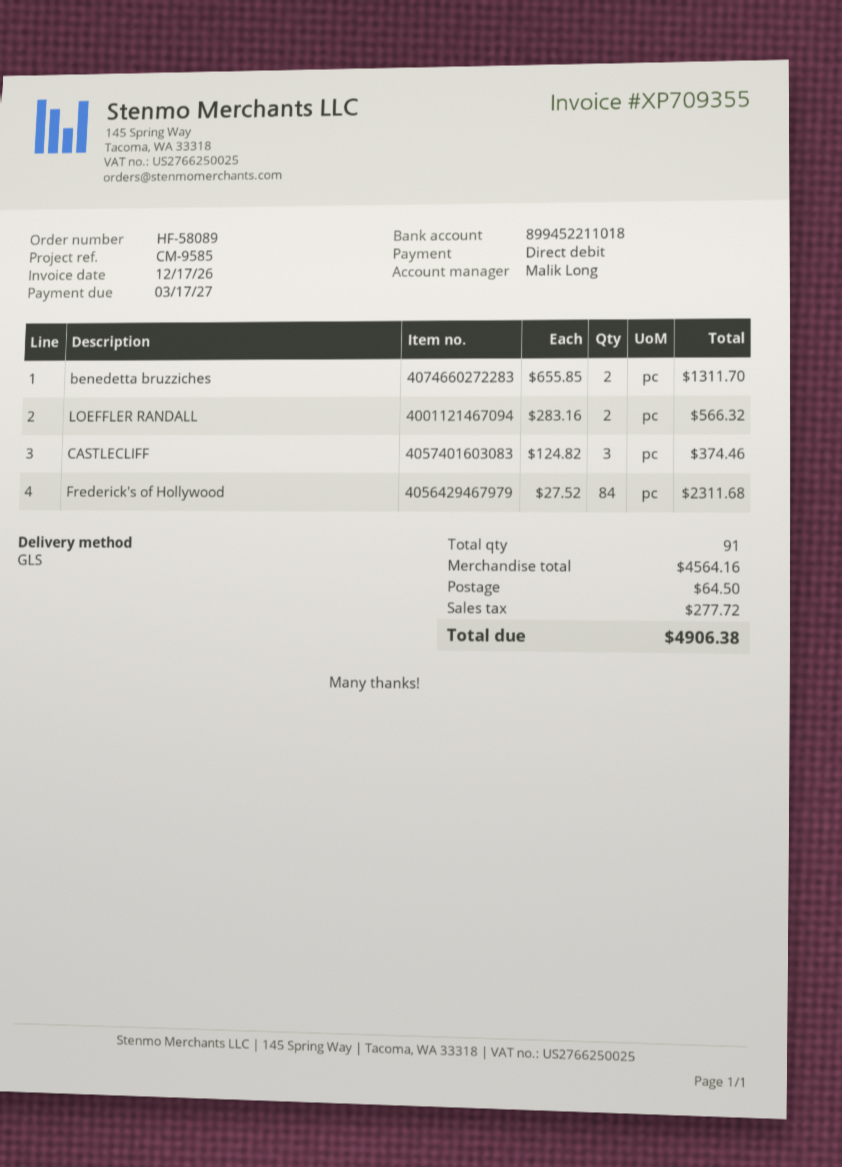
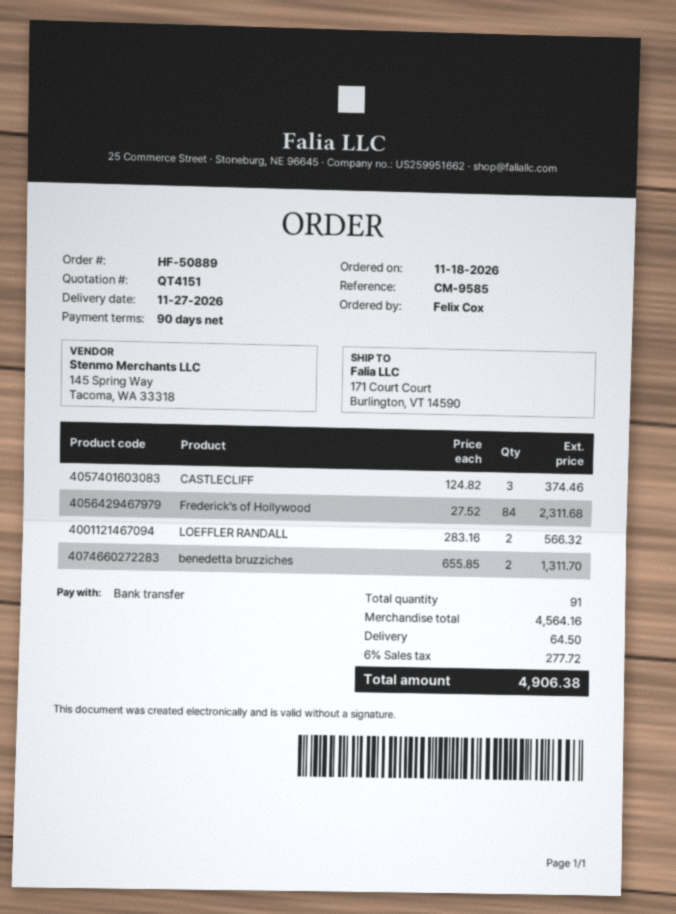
order number: HF-58089 -> HF-50889
payment method: direct debit -> bank transfer

